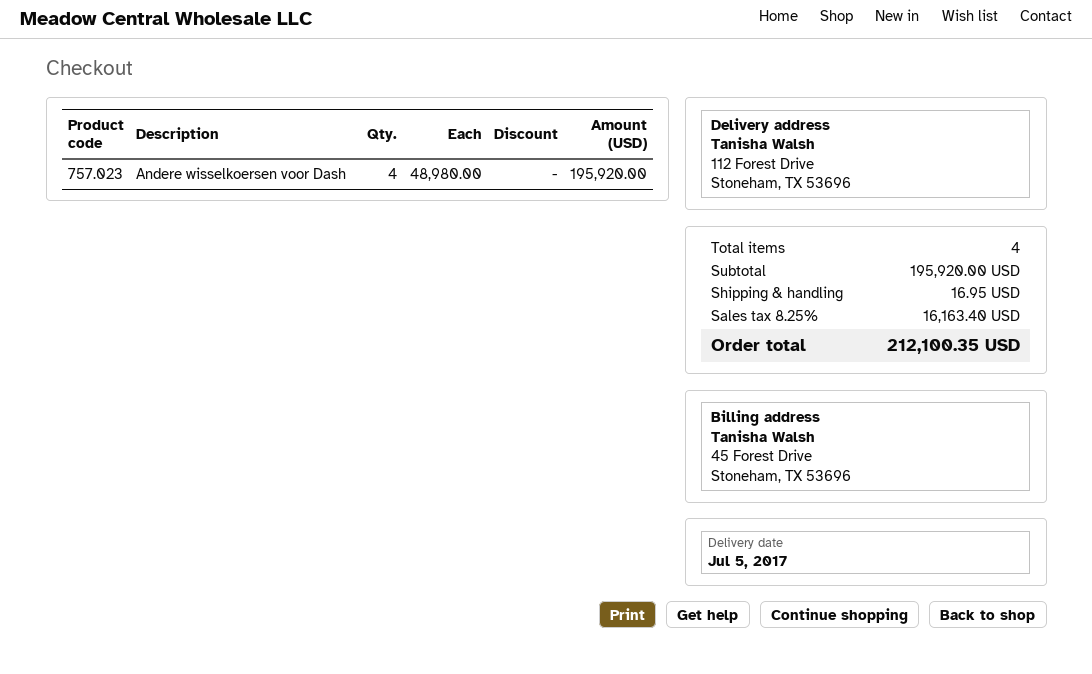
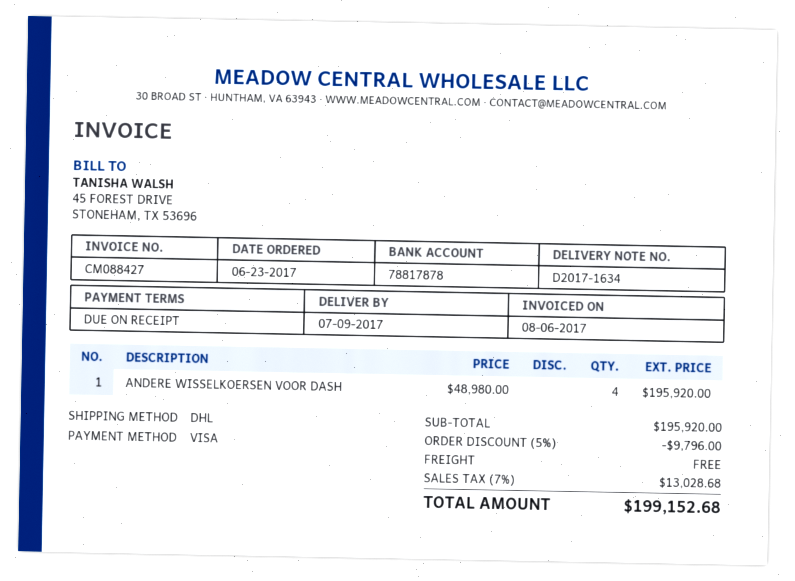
delivery date: 2017-07-05 -> 2017-07-09
discount: none -> 5% = 9796.00
shipping: 16.95 -> 0.00
tax: 8.25% = 16163.40 -> 7% = 13028.68
total: 212100.35 -> 199152.68

